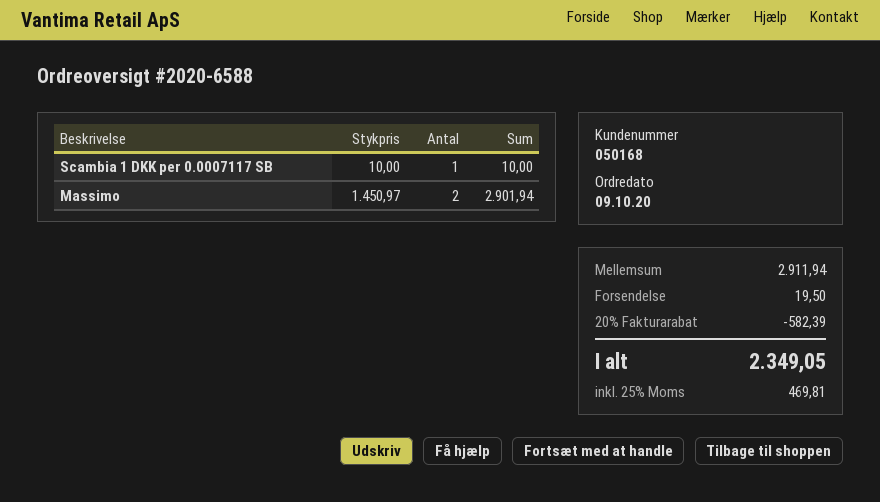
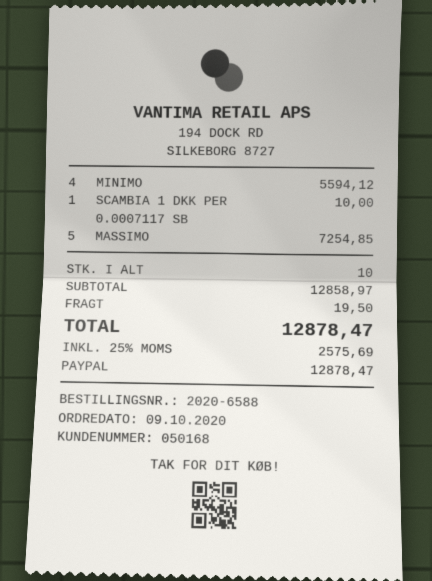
Massimo: 2 for 2901.94 -> 5 for 7254.85
MINIMO: none -> 4 for 5594.12
subtotal: 2911.94 -> 12858.97
discount: 20% = 582.39 -> none
tax: 25% = 469.81 -> 25% = 2575.69
total: 2349.05 -> 12878.47

